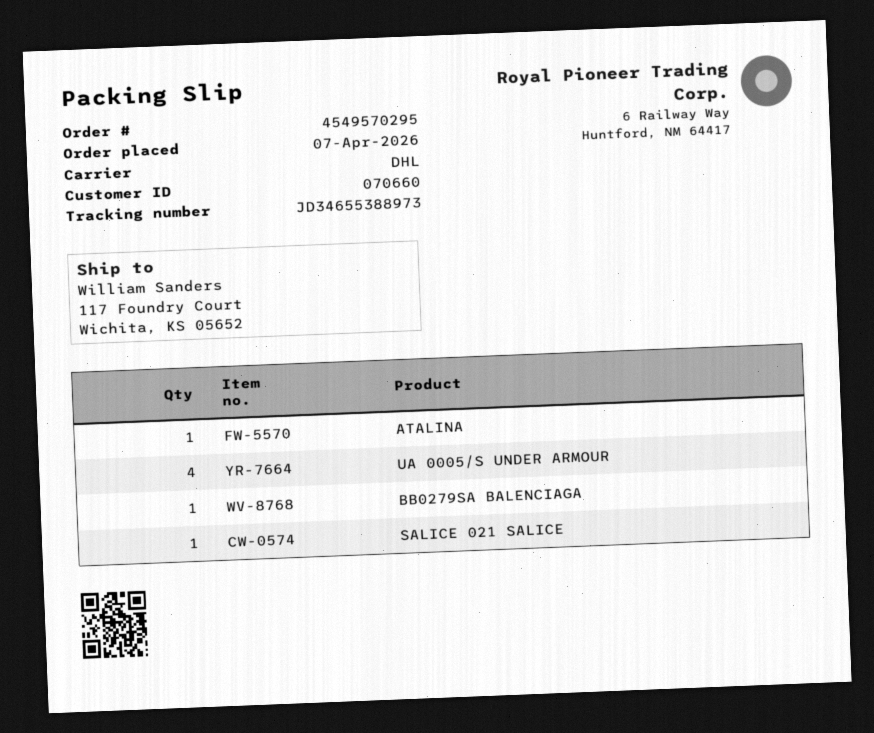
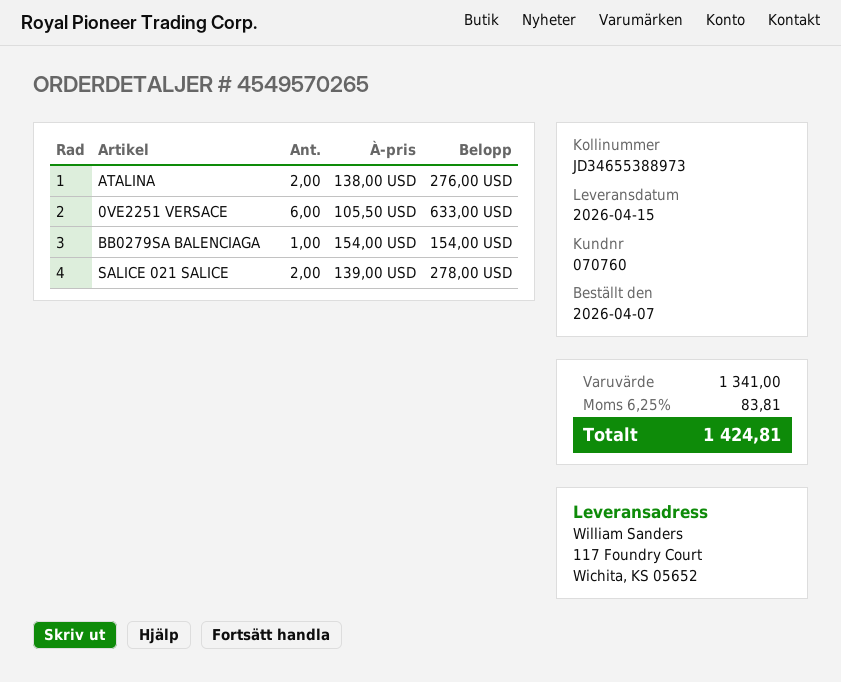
order number: 4549570295 -> 4549570265
customer number: 070660 -> 070760
ATALINA: 1 -> 2
UA 0005/S UNDER ARMOUR: 4 -> none
SALICE 021 SALICE: 1 -> 2
0VE2251 VERSACE: none -> 6

